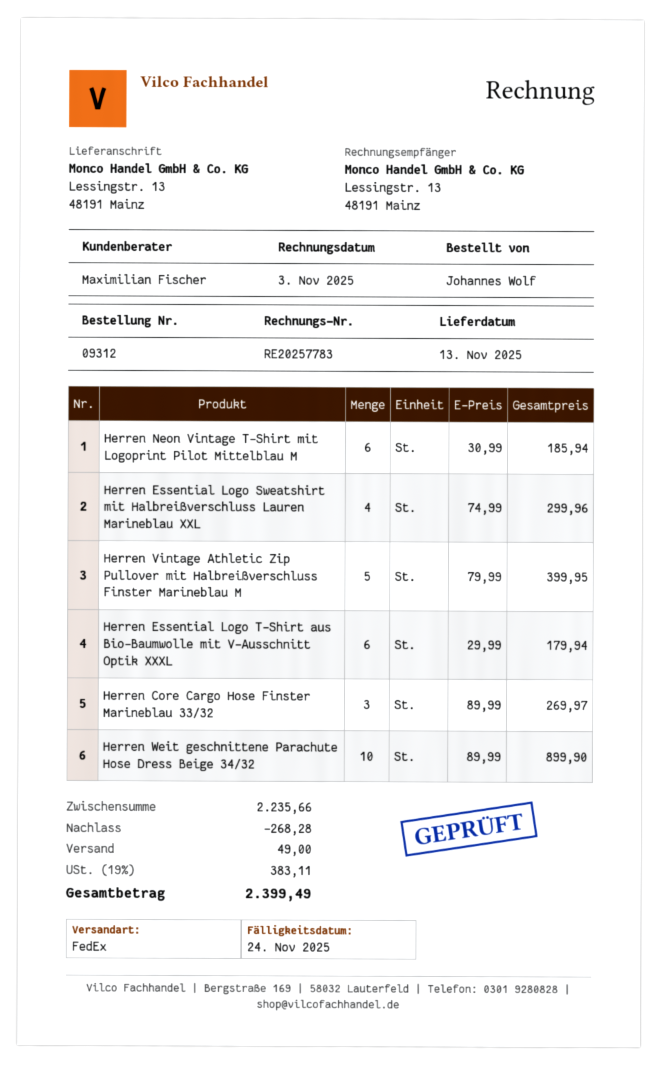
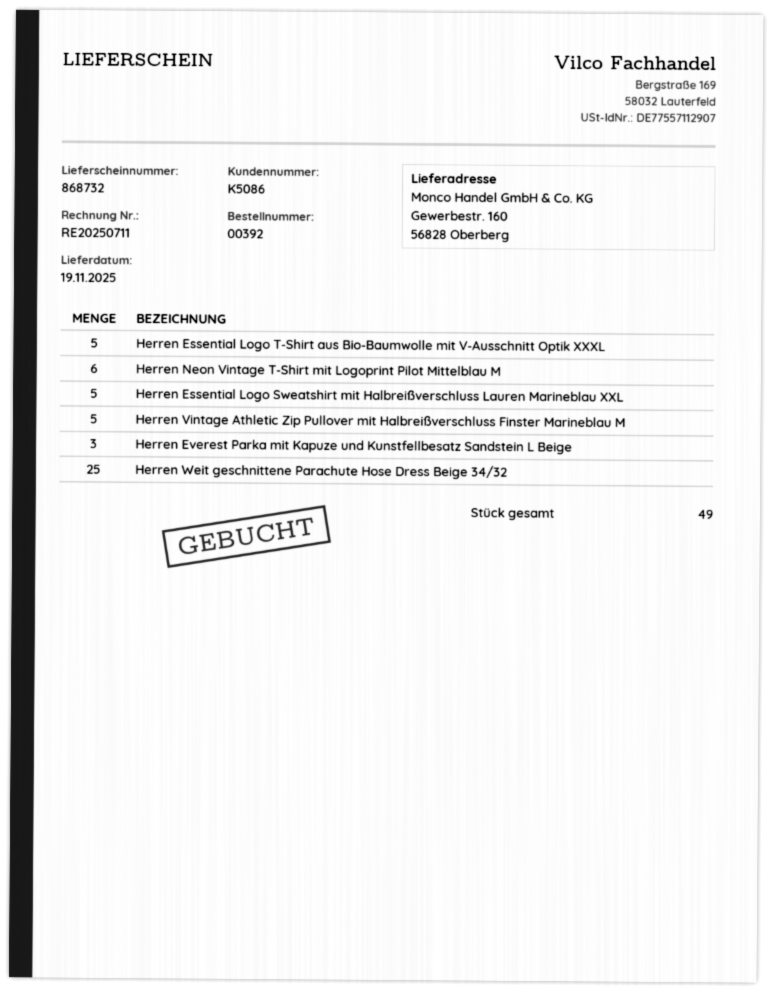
order number: 09312 -> 00392
delivery date: 2025-11-13 -> 2025-11-19
invoice number: RE20257783 -> RE20250711
ship to: Lessingstr. 13, 48191 Mainz -> Gewerbestr. 160, 56828 Oberberg
Herren Essential Logo Sweatshirt mit Halbreißverschluss Lauren Marineblau XXL: 4 -> 5
Herren Essential Logo T-Shirt aus Bio-Baumwolle mit V-Ausschnitt Optik XXXL: 6 -> 5
Herren Core Cargo Hose Finster Marineblau 33/32: 3 -> none
Herren Weit geschnittene Parachute Hose Dress Beige 34/32: 10 -> 25
Herren Everest Parka mit Kapuze und Kunstfellbesatz Sandstein L Beige: none -> 3

